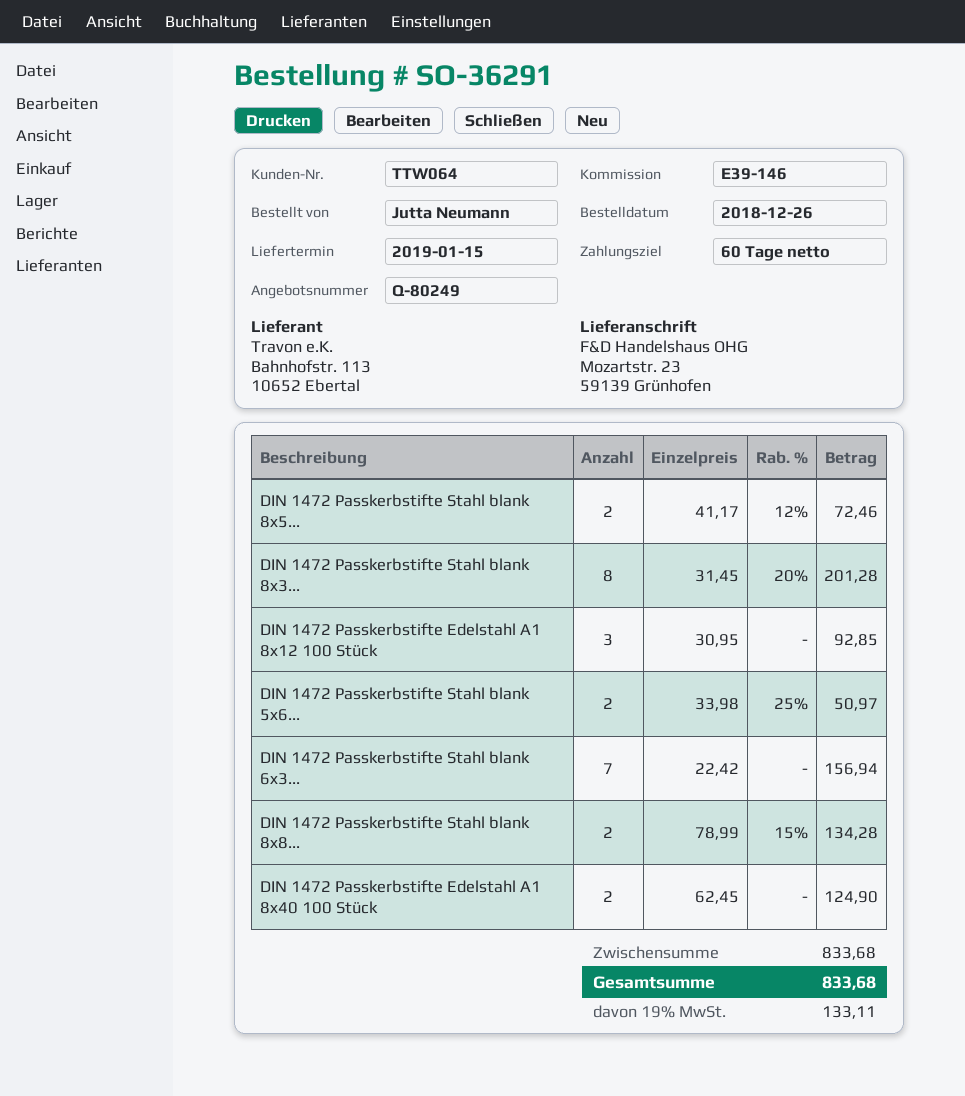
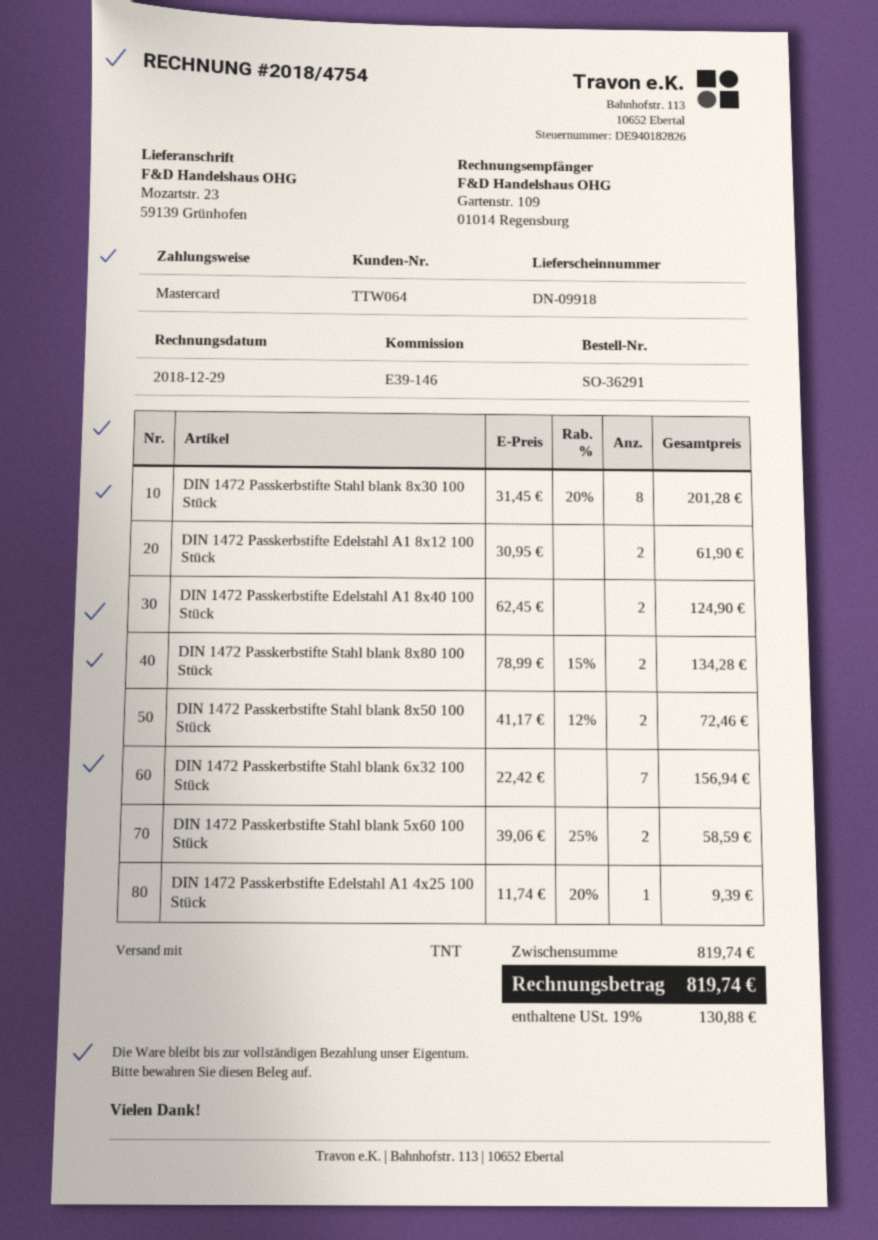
DIN 1472 Passkerbstifte Edelstahl A1 8x12 100 Stück: 3 x 30.95 = 92.85 -> 2 x 30.95 = 61.90
DIN 1472 Passkerbstifte Stahl blank 5x6...: 2 x 33.98 - 25% = 50.97 -> 2 x 39.06 - 25% = 58.59
DIN 1472 Passkerbstifte Edelstahl A1 4x25 100 Stück: none -> 1 x 11.74 - 20% = 9.39
subtotal: 833.68 -> 819.74
tax: 19% = 133.11 -> 19% = 130.88
total: 833.68 -> 819.74

